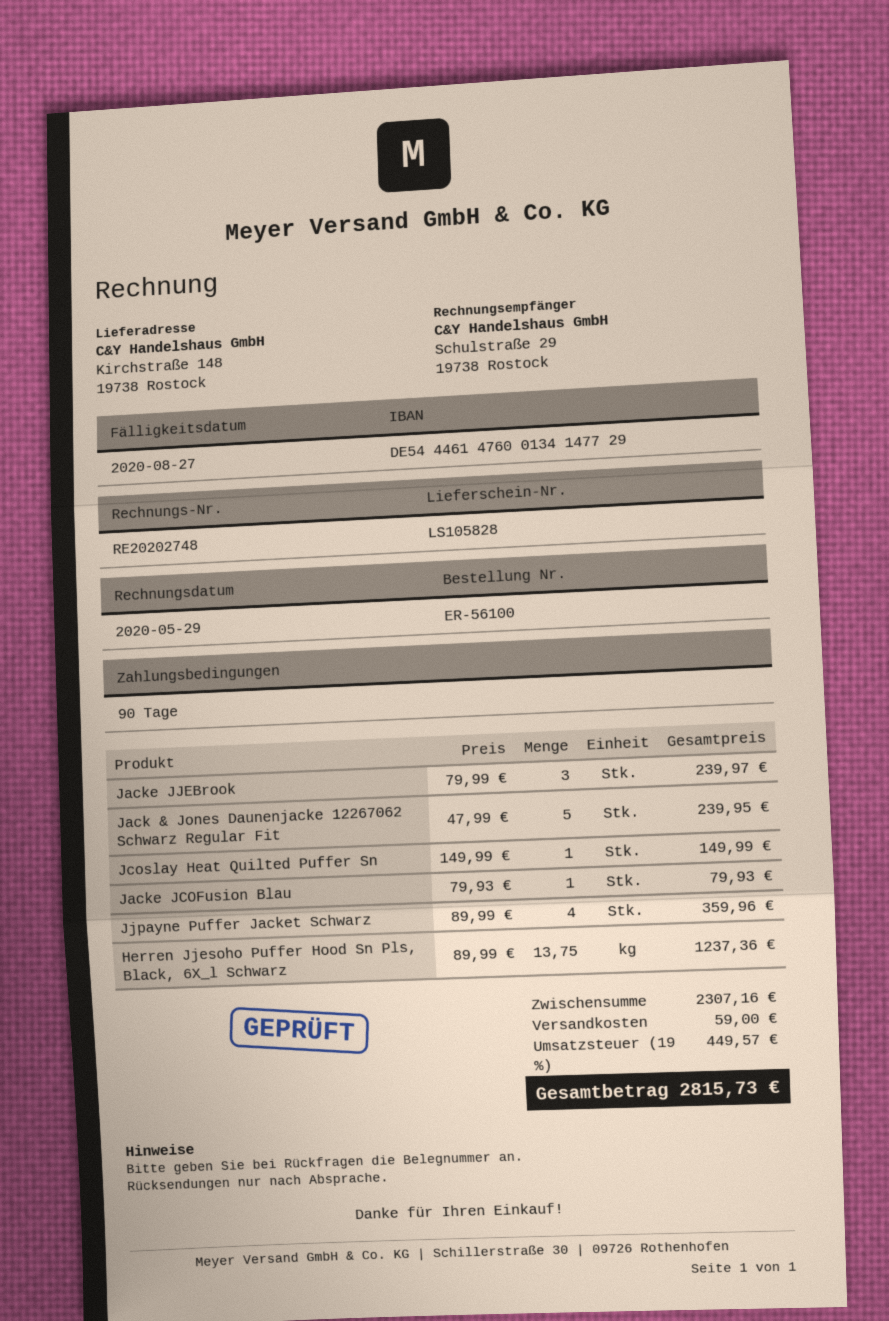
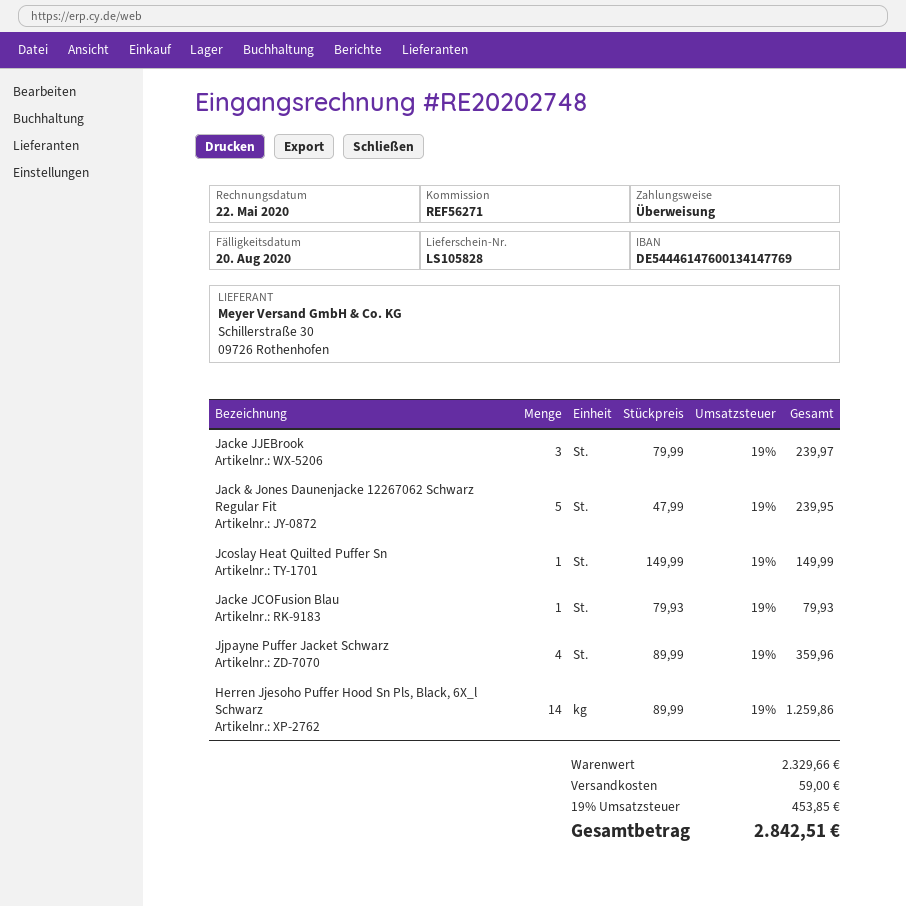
invoice date: 2020-05-29 -> 2020-05-22
due date: 2020-08-27 -> 2020-08-20
bank account: DE54446147600134147729 -> DE54446147600134147769
Herren Jjesoho Puffer Hood Sn Pls, Black, 6X_l Schwarz: 13.75 x 89.99 = 1237.36 -> 14 x 89.99 = 1259.86
subtotal: 2307.16 -> 2329.66
tax: 19% = 449.57 -> 19% = 453.85
total: 2815.73 -> 2842.51

